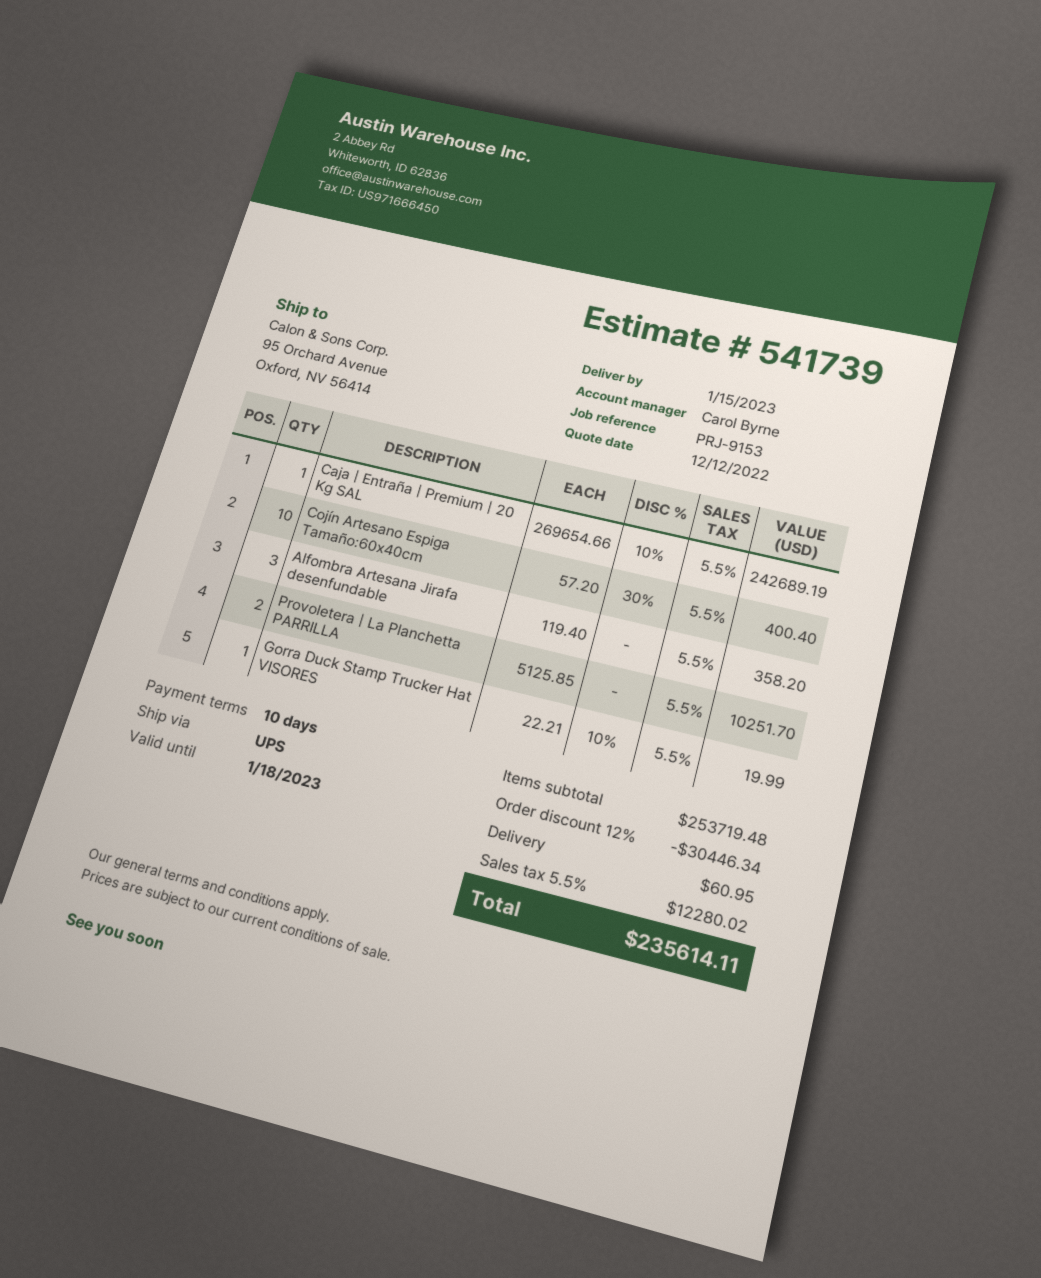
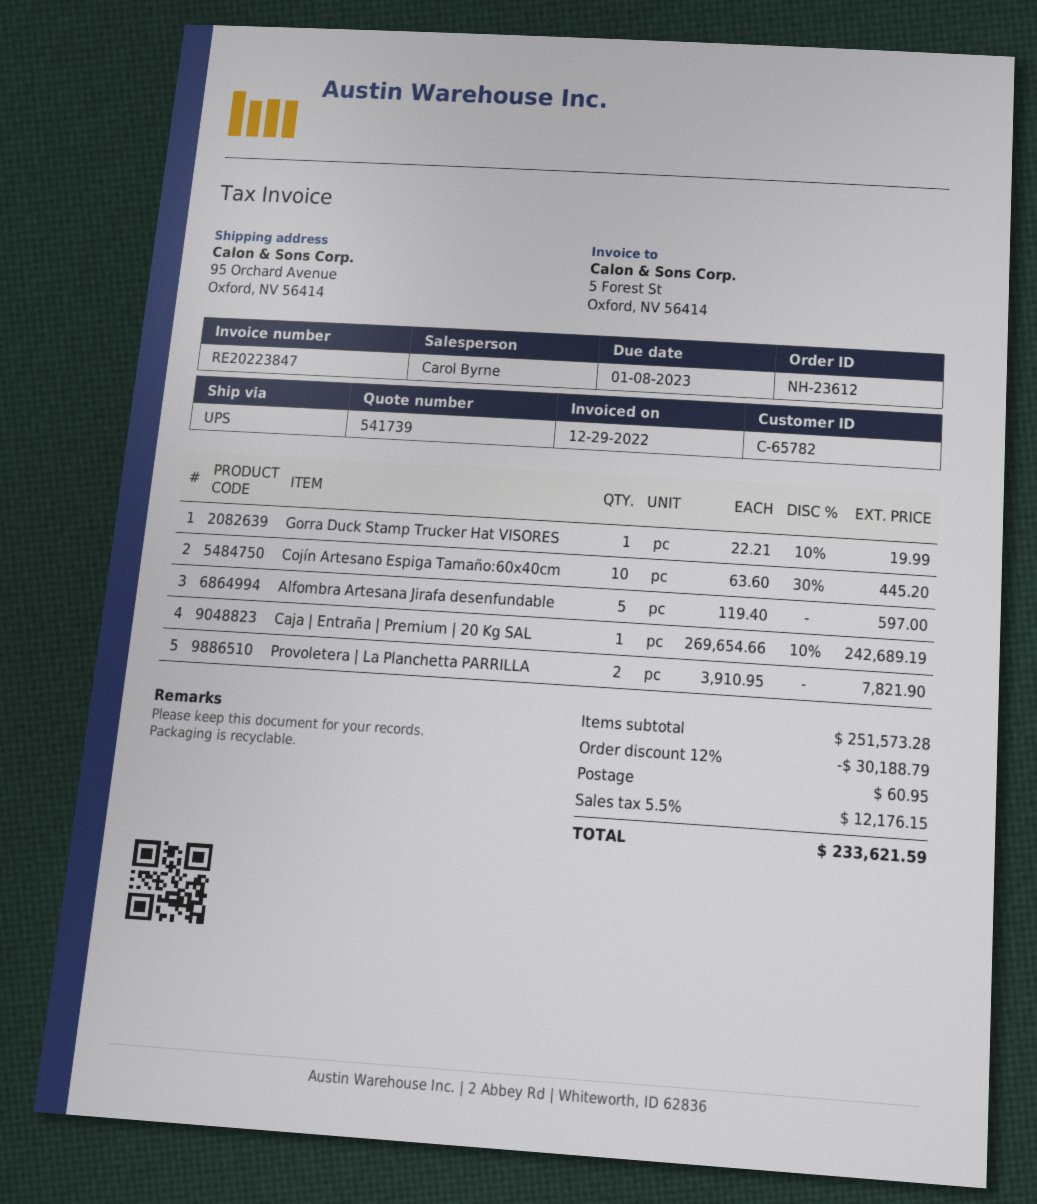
Cojín Artesano Espiga Tamaño:60x40cm: 10 x 57.20 - 30% = 400.40 -> 10 x 63.60 - 30% = 445.20
Alfombra Artesana Jirafa desenfundable: 3 x 119.40 = 358.20 -> 5 x 119.40 = 597.00
Provoletera | La Planchetta PARRILLA: 2 x 5125.85 = 10251.70 -> 2 x 3910.95 = 7821.90
subtotal: 253719.48 -> 251573.28
discount: 12% = 30446.34 -> 12% = 30188.79
tax: 5.5% = 12280.02 -> 5.5% = 12176.15
total: 235614.11 -> 233621.59

